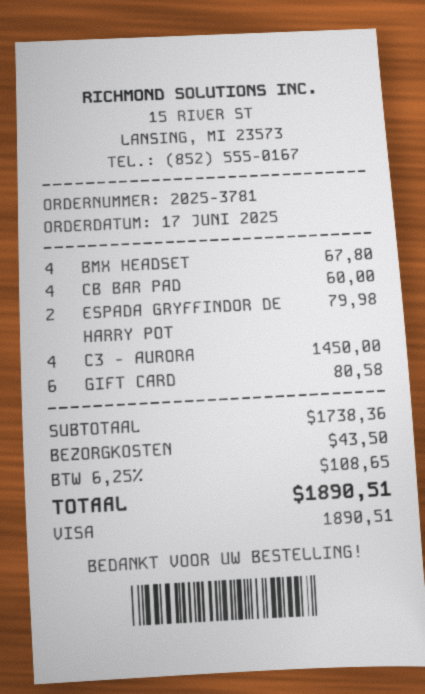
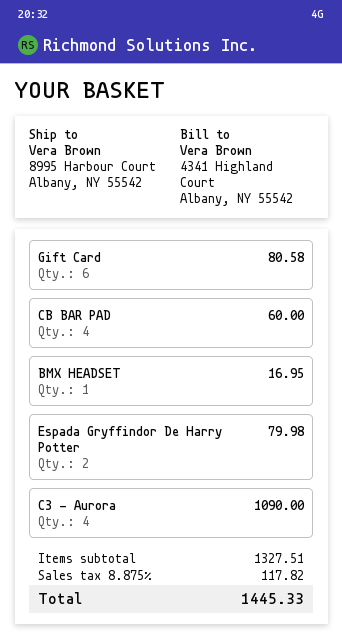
BMX HEADSET: 4 for 67.80 -> 1 for 16.95
C3 - AURORA: 4 for 1450.00 -> 4 for 1090.00
subtotal: 1738.36 -> 1327.51
shipping: 43.50 -> none
tax: 6.25% = 108.65 -> 8.875% = 117.82
total: 1890.51 -> 1445.33

